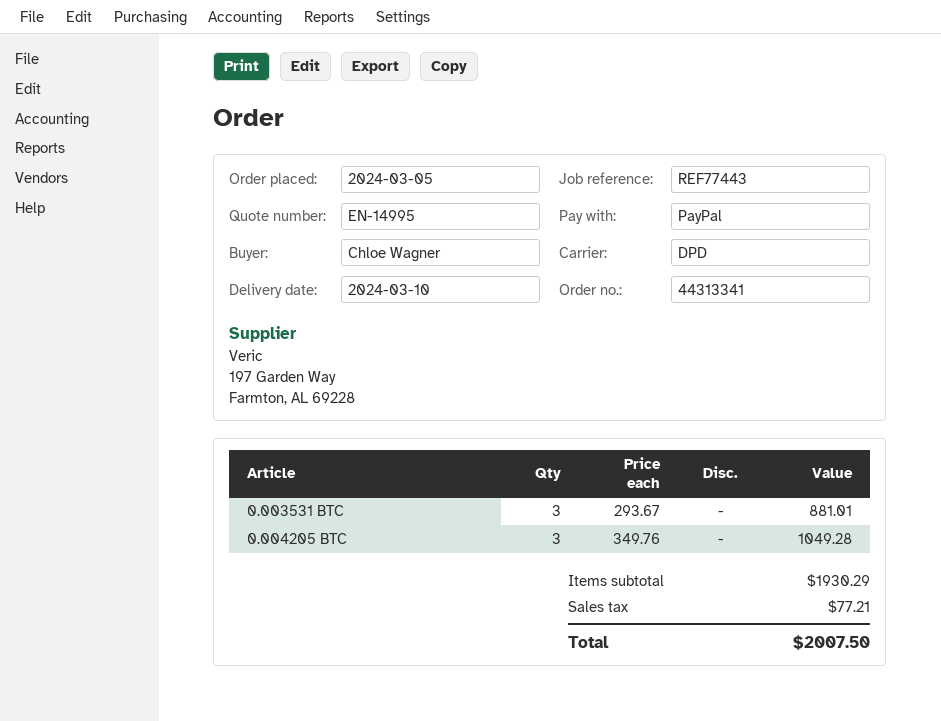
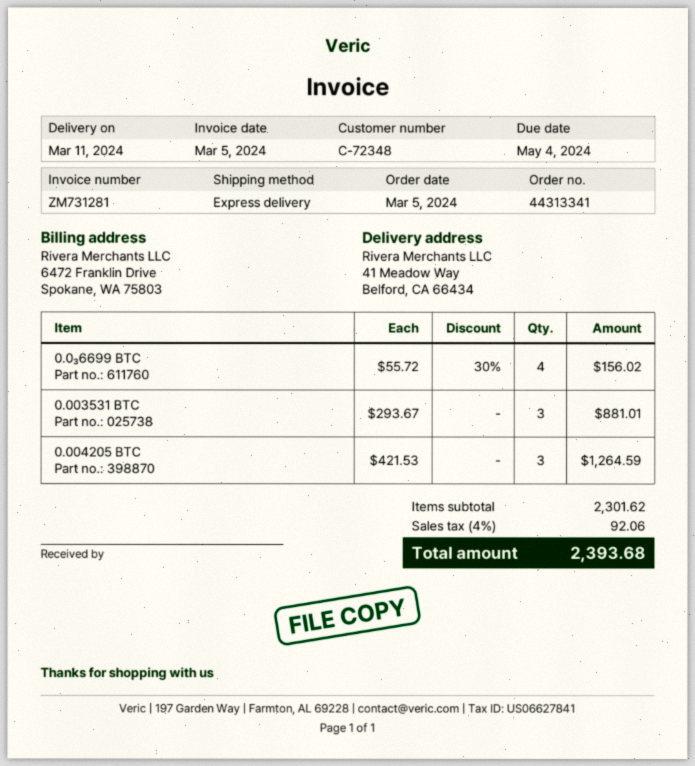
delivery date: 2024-03-10 -> 2024-03-11
shipping method: DPD -> express
0.004205 BTC: 3 x 349.76 = 1049.28 -> 3 x 421.53 = 1264.59
0.0₃6699 BTC: none -> 4 x 55.72 - 30% = 156.02
subtotal: 1930.29 -> 2301.62
tax: 77.21 -> 92.06
total: 2007.50 -> 2393.68

